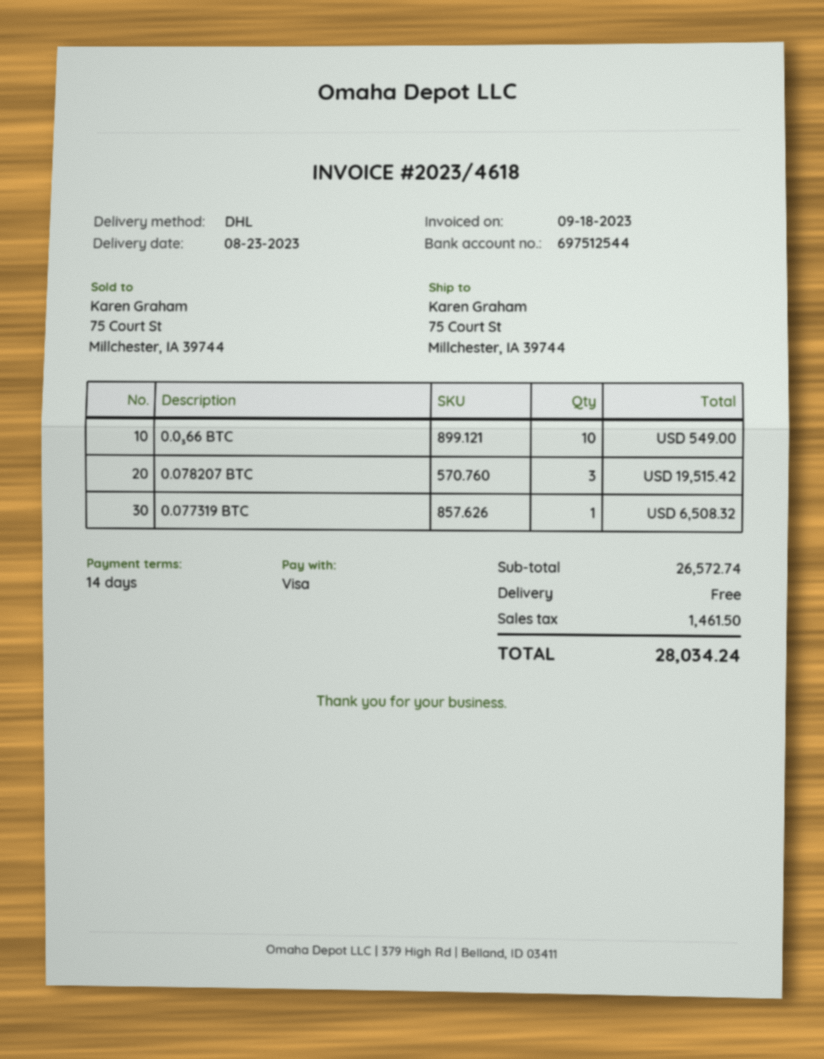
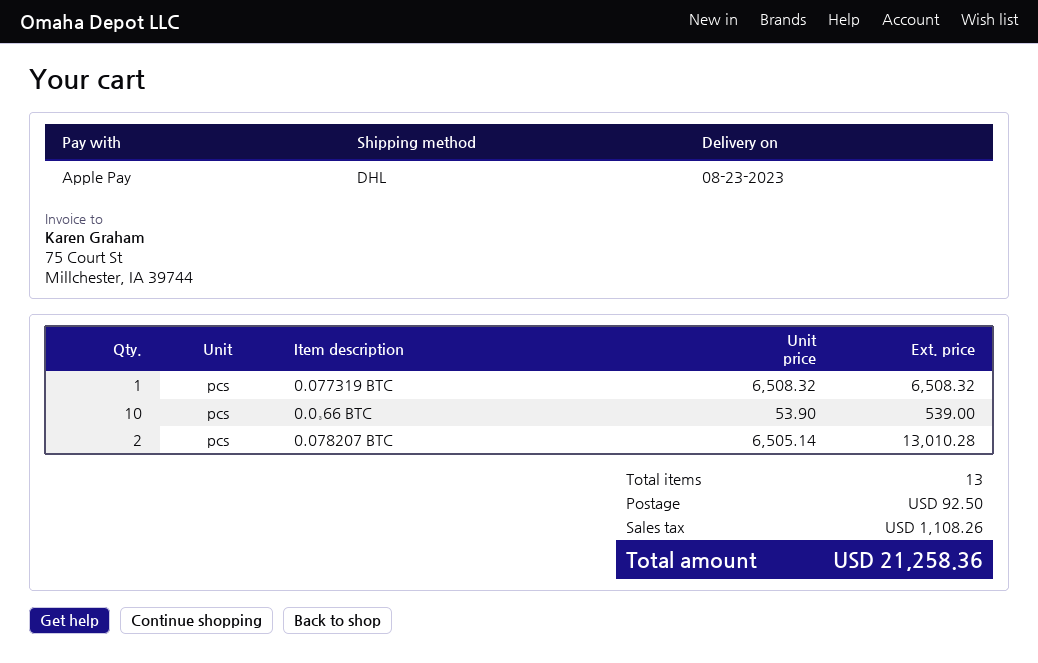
payment method: Visa -> Apple Pay
0.0₃66 BTC: 10 for 549.00 -> 10 for 539.00
0.078207 BTC: 3 for 19515.42 -> 2 for 13010.28
shipping: 0.00 -> 92.50
tax: 1461.50 -> 1108.26
total: 28034.24 -> 21258.36

